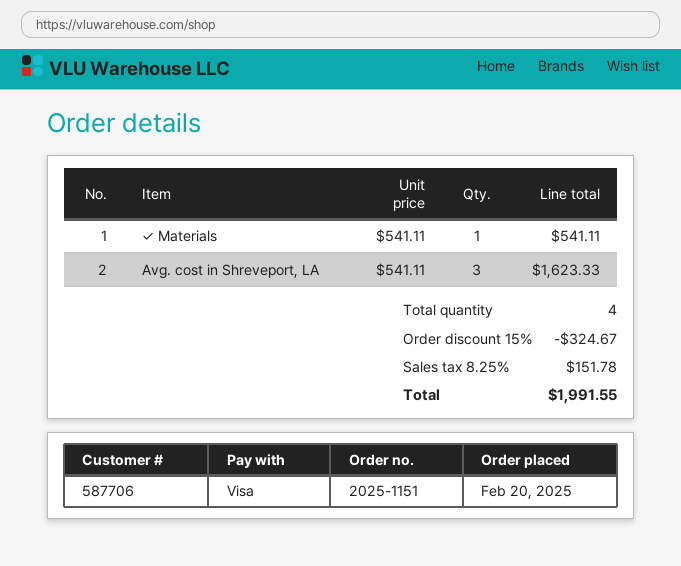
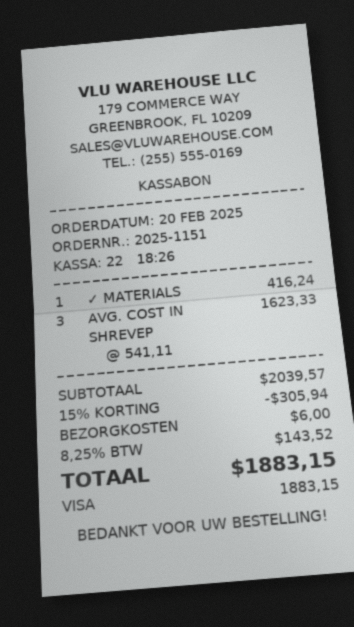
✓ Materials: 1 x 541.11 = 541.11 -> 1 x 416.24 = 416.24
discount: 15% = 324.67 -> 15% = 305.94
shipping: none -> 6.00
tax: 8.25% = 151.78 -> 8.25% = 143.52
total: 1991.55 -> 1883.15

